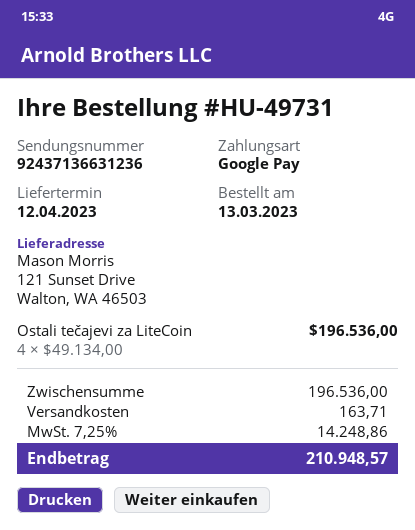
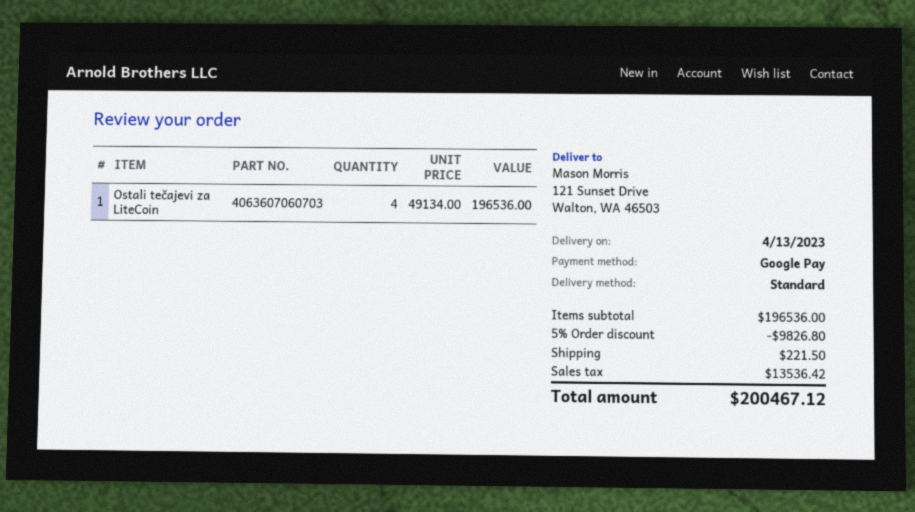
delivery date: 2023-04-12 -> 2023-04-13
discount: none -> 5% = 9826.80
shipping: 163.71 -> 221.50
tax: 14248.86 -> 13536.42
total: 210948.57 -> 200467.12

